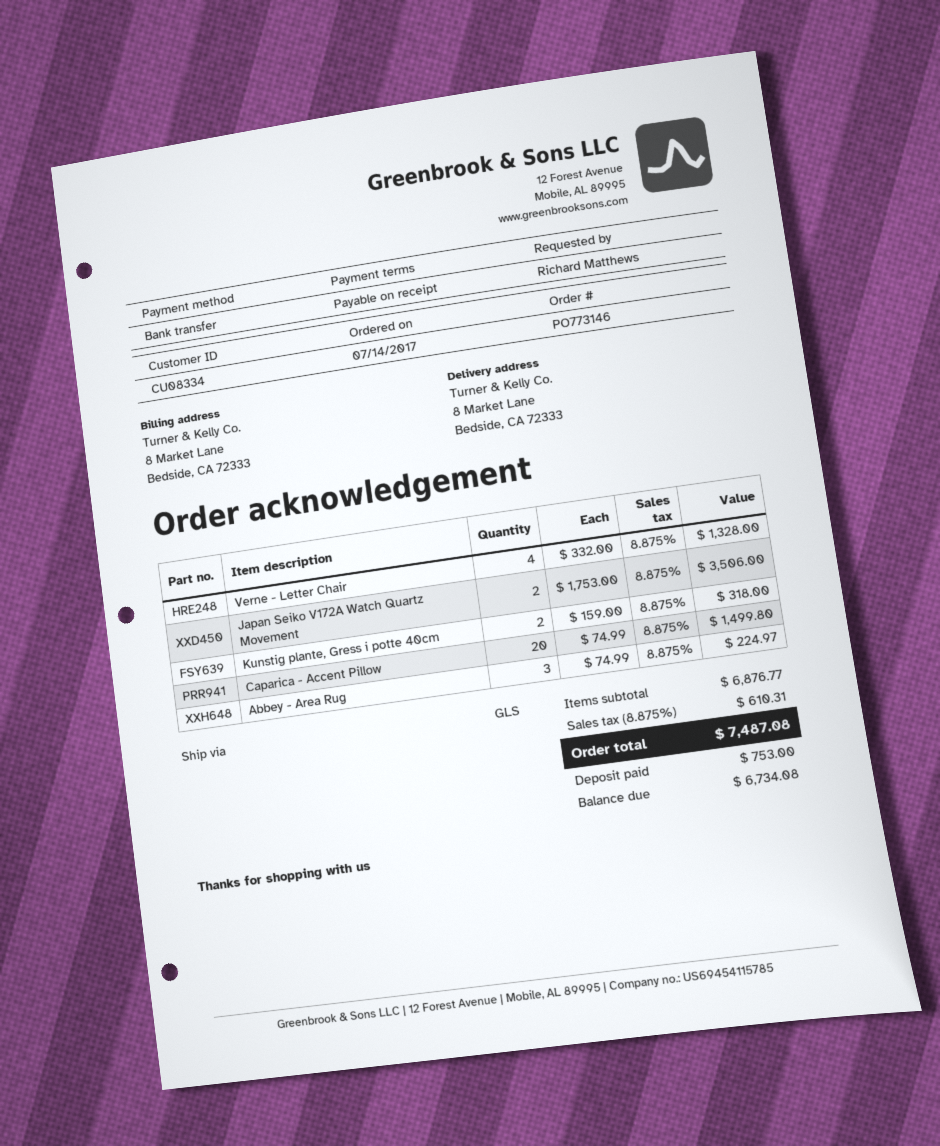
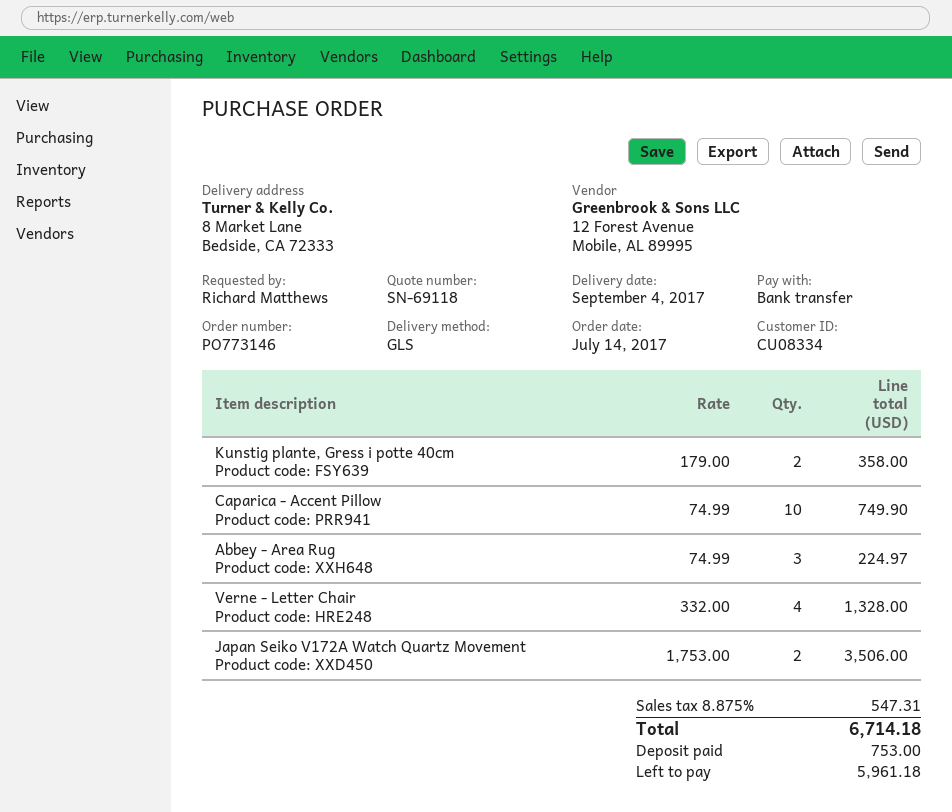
Kunstig plante, Gress i potte 40cm: 2 x 159.00 = 318.00 -> 2 x 179.00 = 358.00
Caparica - Accent Pillow: 20 x 74.99 = 1499.80 -> 10 x 74.99 = 749.90
tax: 8.875% = 610.31 -> 8.875% = 547.31
total: 7487.08 -> 6714.18
balance: 6734.08 -> 5961.18

